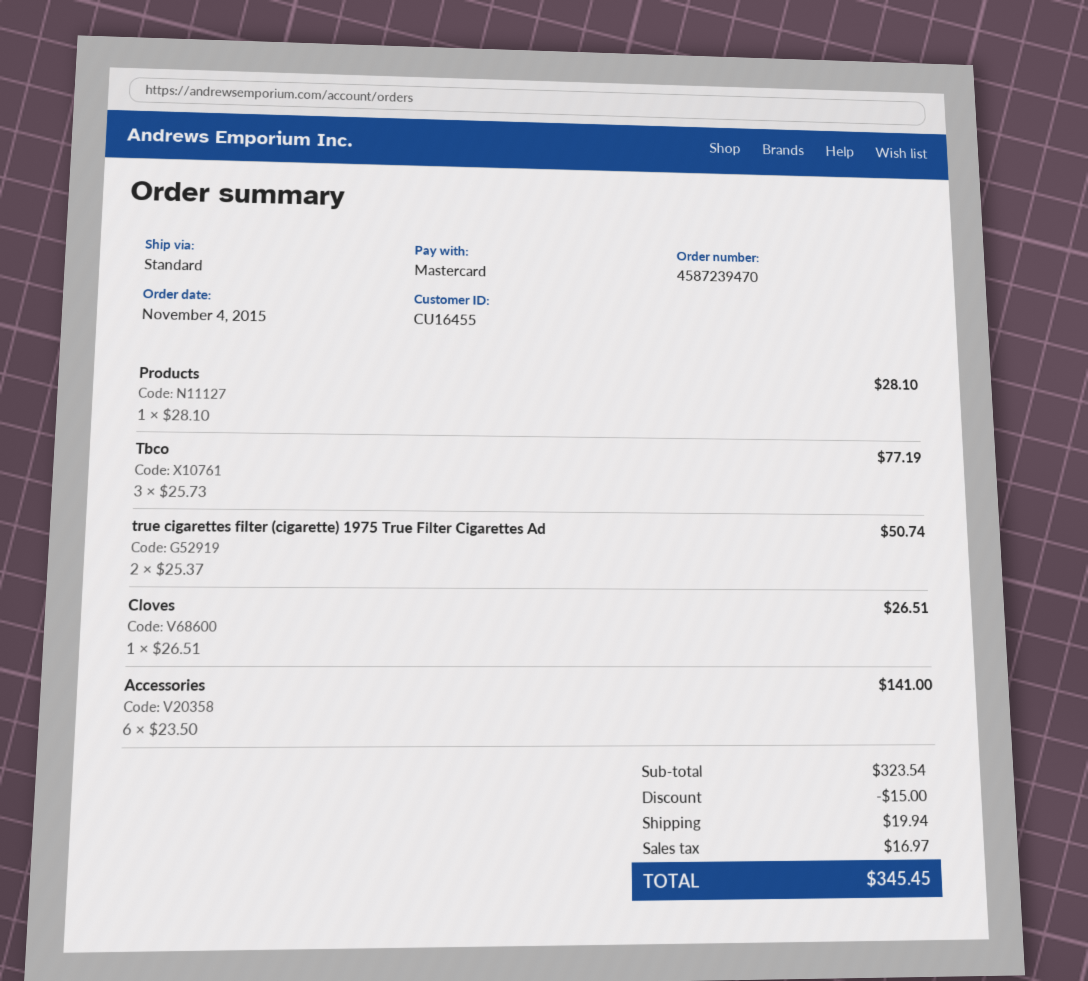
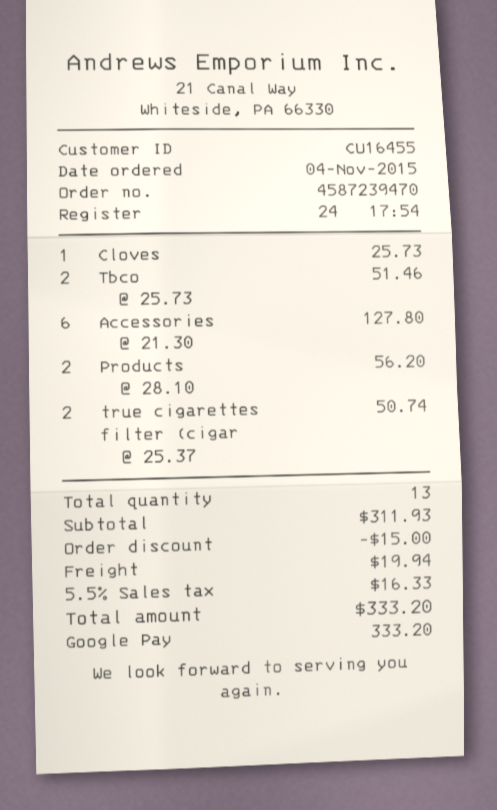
payment method: Mastercard -> Google Pay
Products: 1 x 28.10 = 28.10 -> 2 x 28.10 = 56.20
Tbco: 3 x 25.73 = 77.19 -> 2 x 25.73 = 51.46
Cloves: 1 x 26.51 = 26.51 -> 1 x 25.73 = 25.73
Accessories: 6 x 23.50 = 141.00 -> 6 x 21.30 = 127.80
subtotal: 323.54 -> 311.93
tax: 16.97 -> 16.33
total: 345.45 -> 333.20

